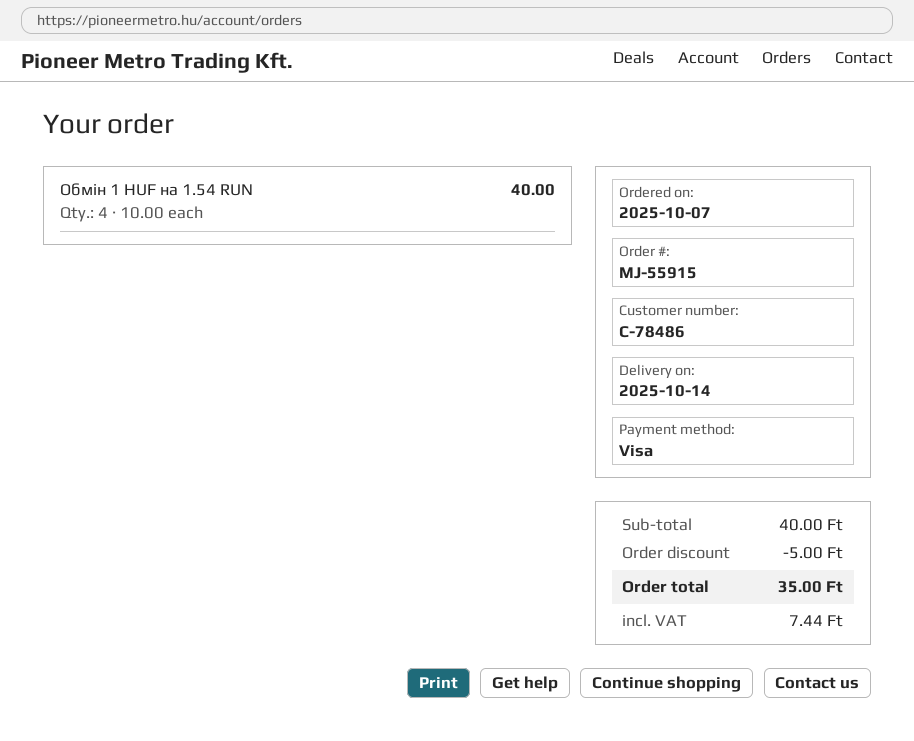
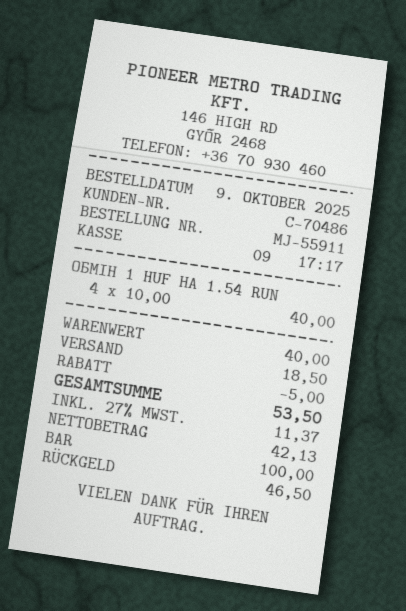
order number: MJ-55915 -> MJ-55911
order date: 2025-10-07 -> 2025-10-09
customer number: C-78486 -> C-70486
payment method: Visa -> cash
shipping: none -> 18.50
tax: 7.44 -> 11.37
total: 35.00 -> 53.50

